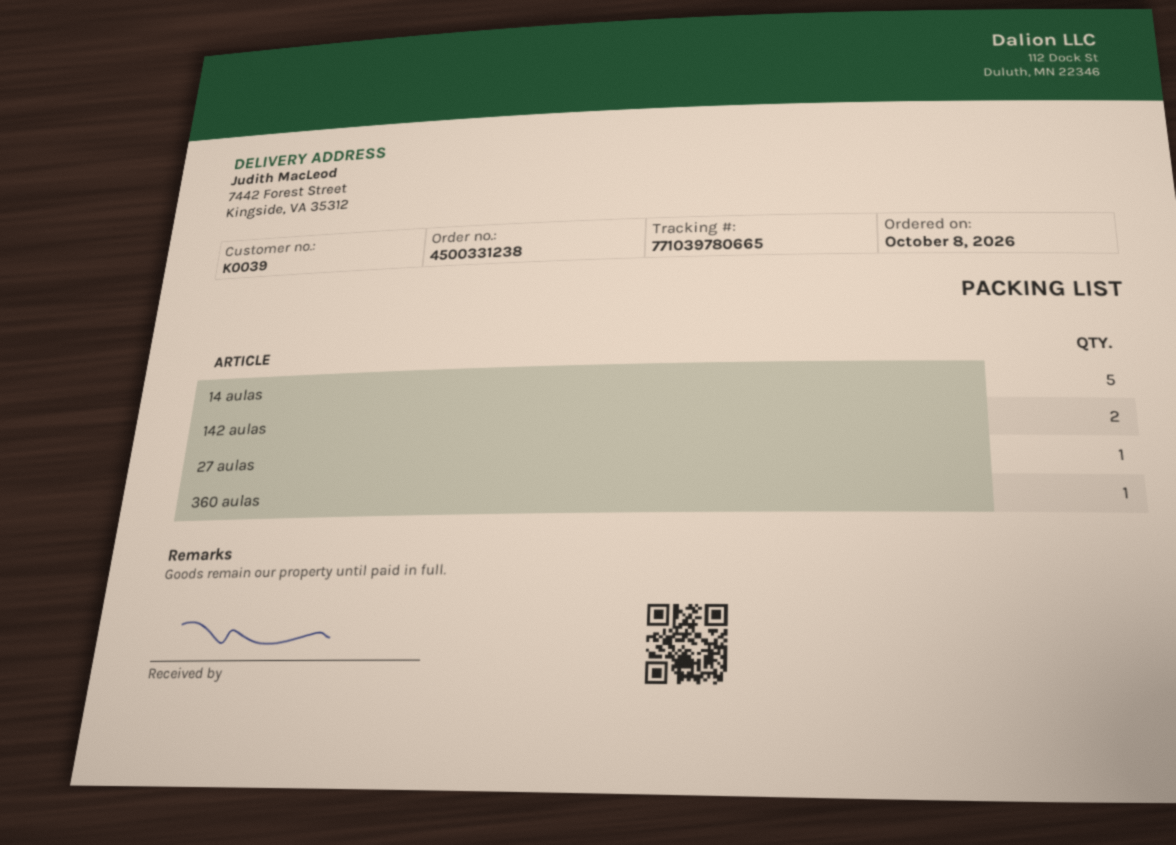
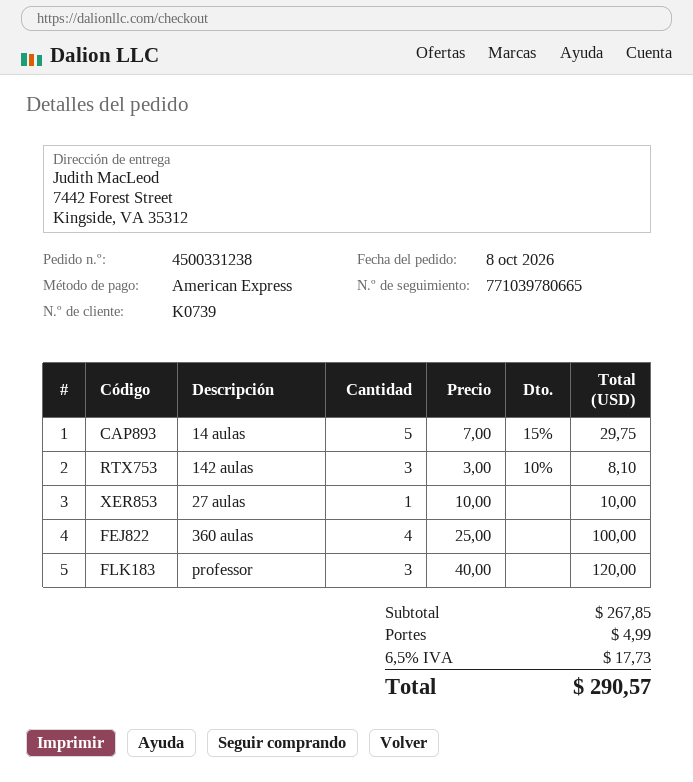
customer number: K0039 -> K0739
142 aulas: 2 -> 3
360 aulas: 1 -> 4
professor: none -> 3

